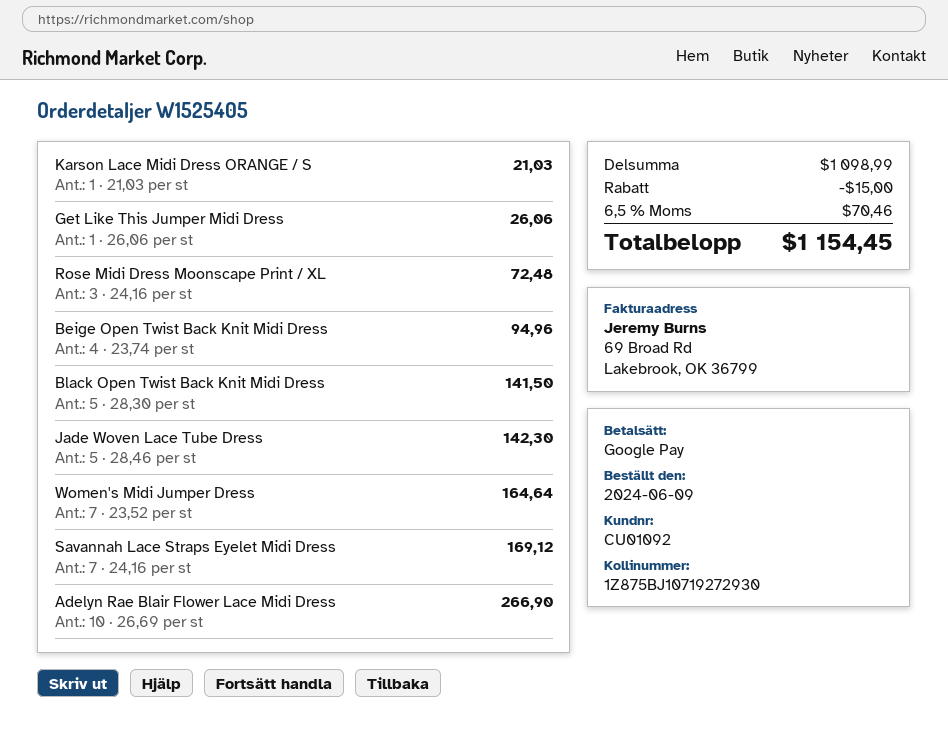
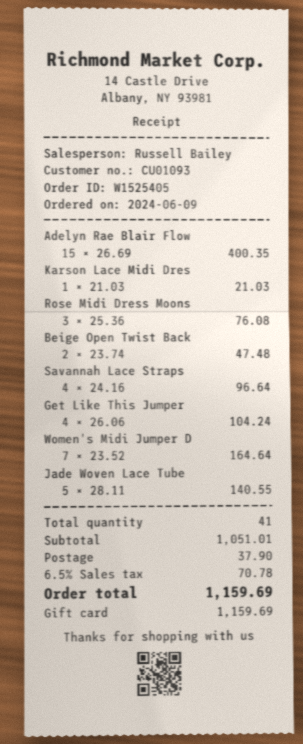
customer number: CU01092 -> CU01093
payment method: Google Pay -> gift card
Get Like This Jumper Midi Dress: 1 x 26.06 = 26.06 -> 4 x 26.06 = 104.24
Rose Midi Dress Moonscape Print / XL: 3 x 24.16 = 72.48 -> 3 x 25.36 = 76.08
Beige Open Twist Back Knit Midi Dress: 4 x 23.74 = 94.96 -> 2 x 23.74 = 47.48
Black Open Twist Back Knit Midi Dress: 5 x 28.30 = 141.50 -> none
Jade Woven Lace Tube Dress: 5 x 28.46 = 142.30 -> 5 x 28.11 = 140.55
Savannah Lace Straps Eyelet Midi Dress: 7 x 24.16 = 169.12 -> 4 x 24.16 = 96.64
Adelyn Rae Blair Flower Lace Midi Dress: 10 x 26.69 = 266.90 -> 15 x 26.69 = 400.35
subtotal: 1098.99 -> 1051.01
discount: 15.00 -> none
shipping: none -> 37.90
tax: 6.5% = 70.46 -> 6.5% = 70.78
total: 1154.45 -> 1159.69

